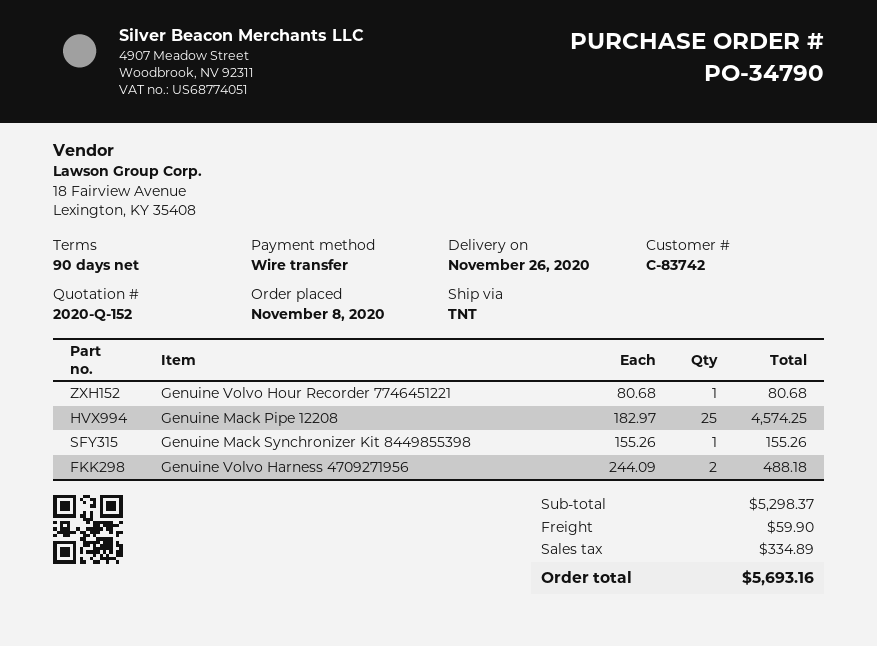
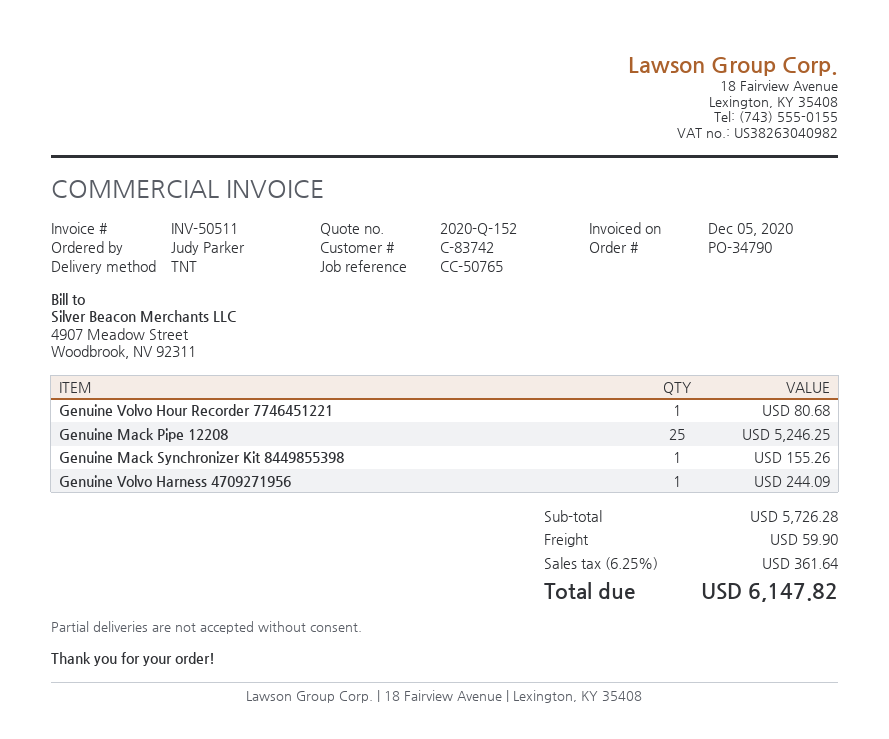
Genuine Mack Pipe 12208: 25 for 4574.25 -> 25 for 5246.25
Genuine Volvo Harness 4709271956: 2 for 488.18 -> 1 for 244.09
subtotal: 5298.37 -> 5726.28
tax: 334.89 -> 361.64
total: 5693.16 -> 6147.82

